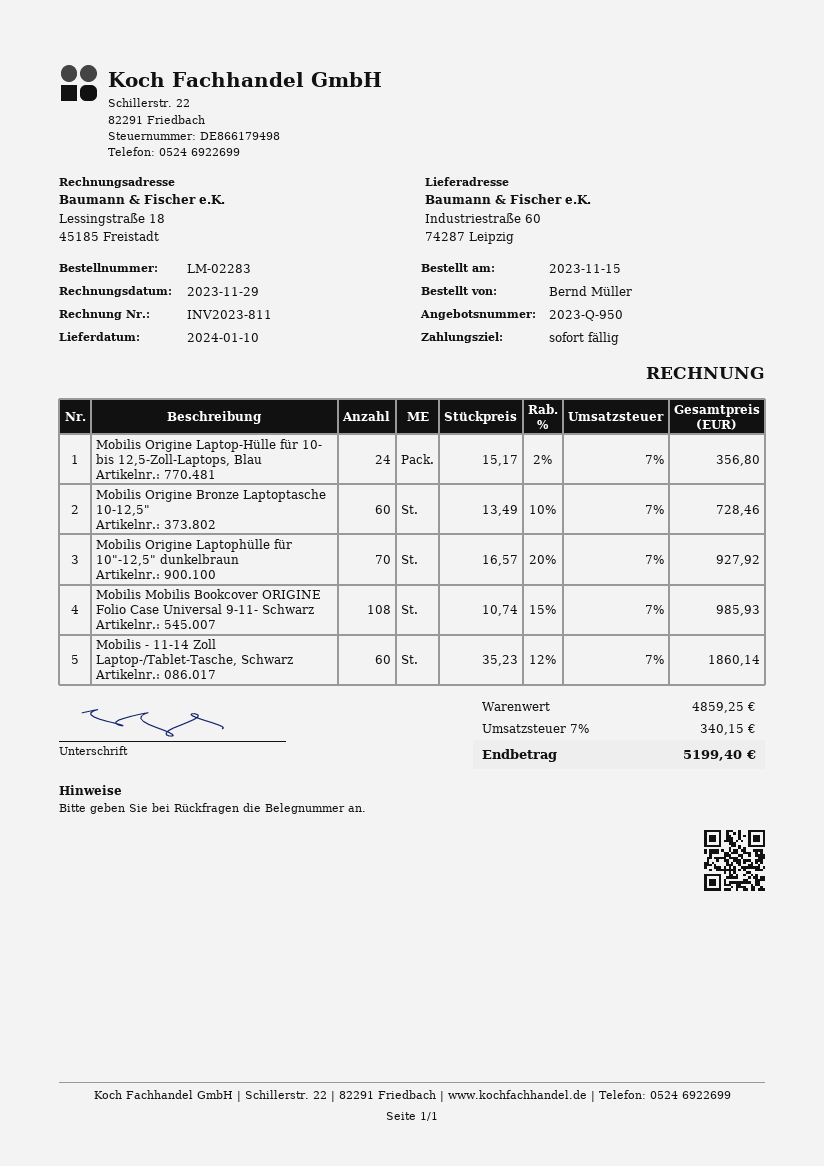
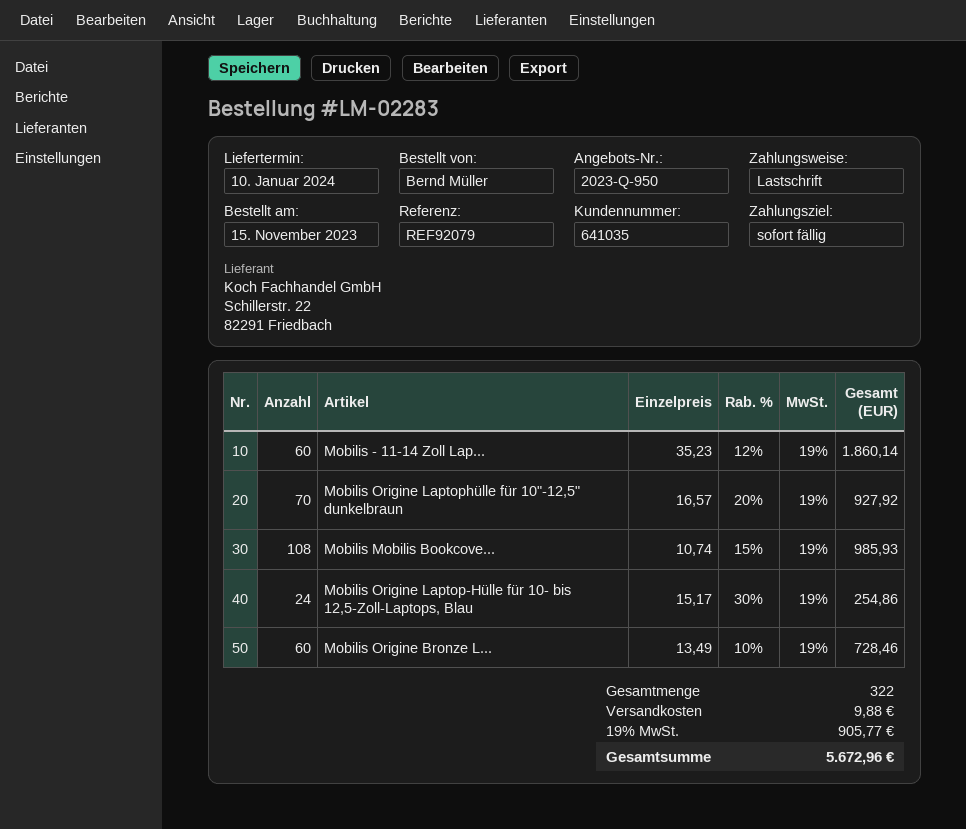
Mobilis Origine Laptop-Hülle für 10- bis 12,5-Zoll-Laptops, Blau: 24 x 15.17 - 2% = 356.80 -> 24 x 15.17 - 30% = 254.86
shipping: none -> 9.88
tax: 7% = 340.15 -> 19% = 905.77
total: 5199.40 -> 5672.96

